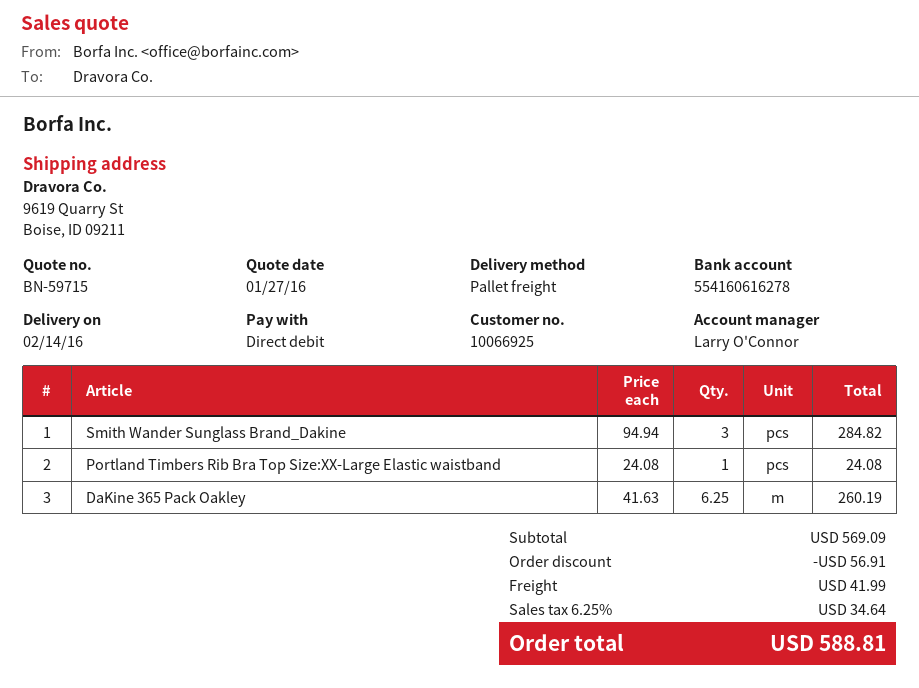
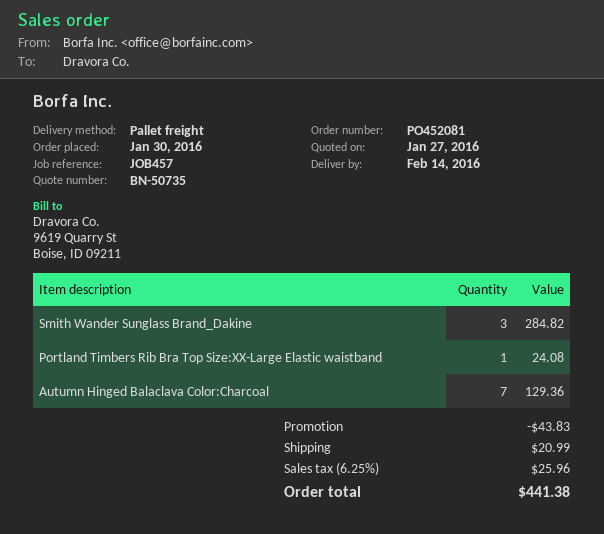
quote number: BN-59715 -> BN-50735
DaKine 365 Pack Oakley: 6.25 for 260.19 -> none
Autumn Hinged Balaclava Color:Charcoal: none -> 7 for 129.36
discount: 56.91 -> 43.83
shipping: 41.99 -> 20.99
tax: 6.25% = 34.64 -> 6.25% = 25.96
total: 588.81 -> 441.38

